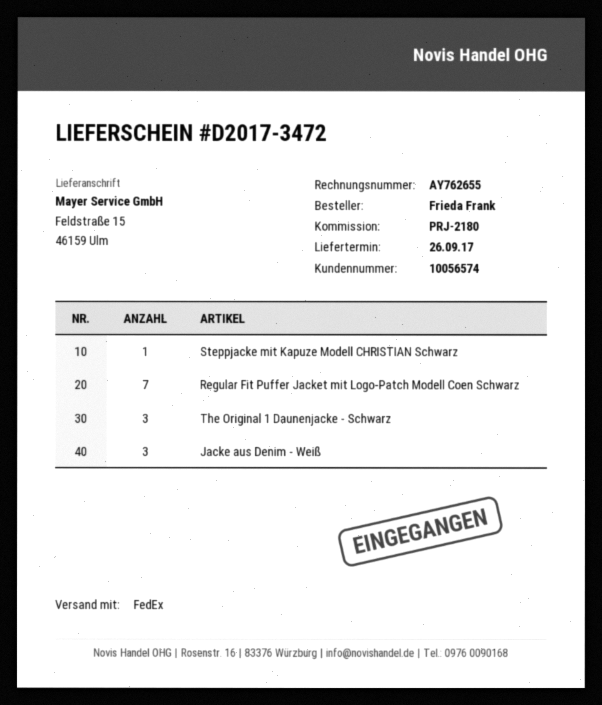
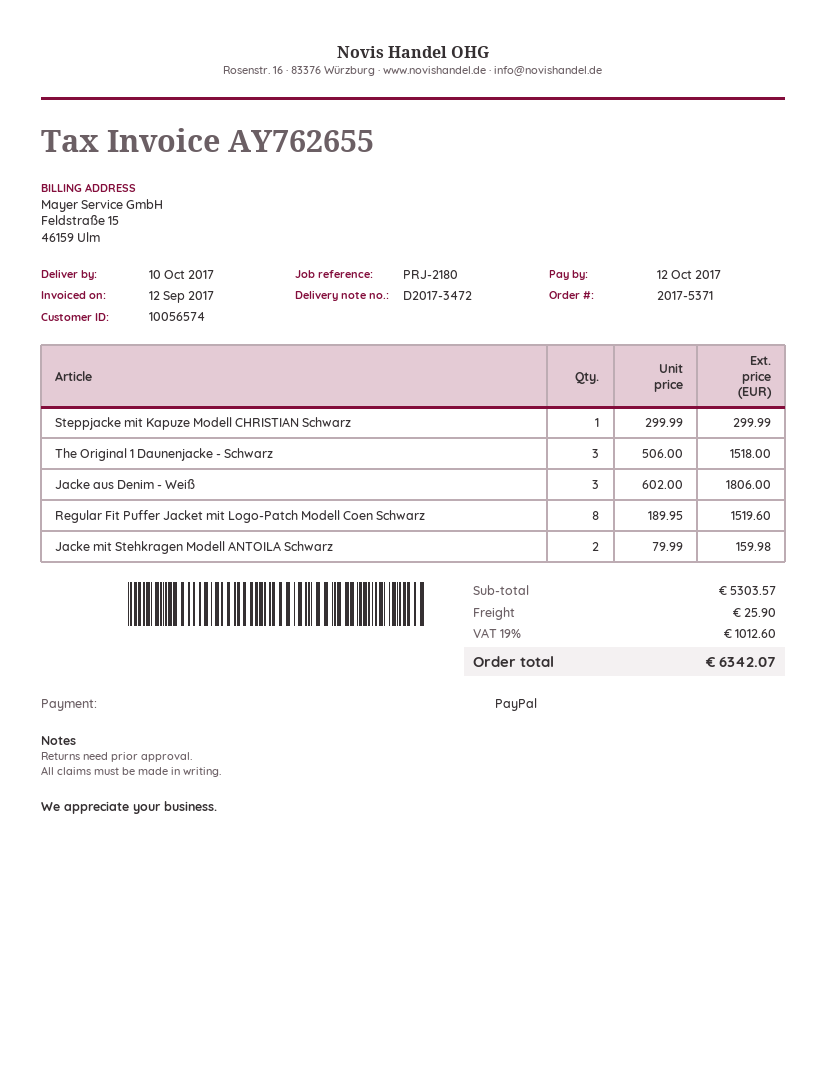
delivery date: 2017-09-26 -> 2017-10-10
Regular Fit Puffer Jacket mit Logo-Patch Modell Coen Schwarz: 7 -> 8
Jacke mit Stehkragen Modell ANTOILA Schwarz: none -> 2

